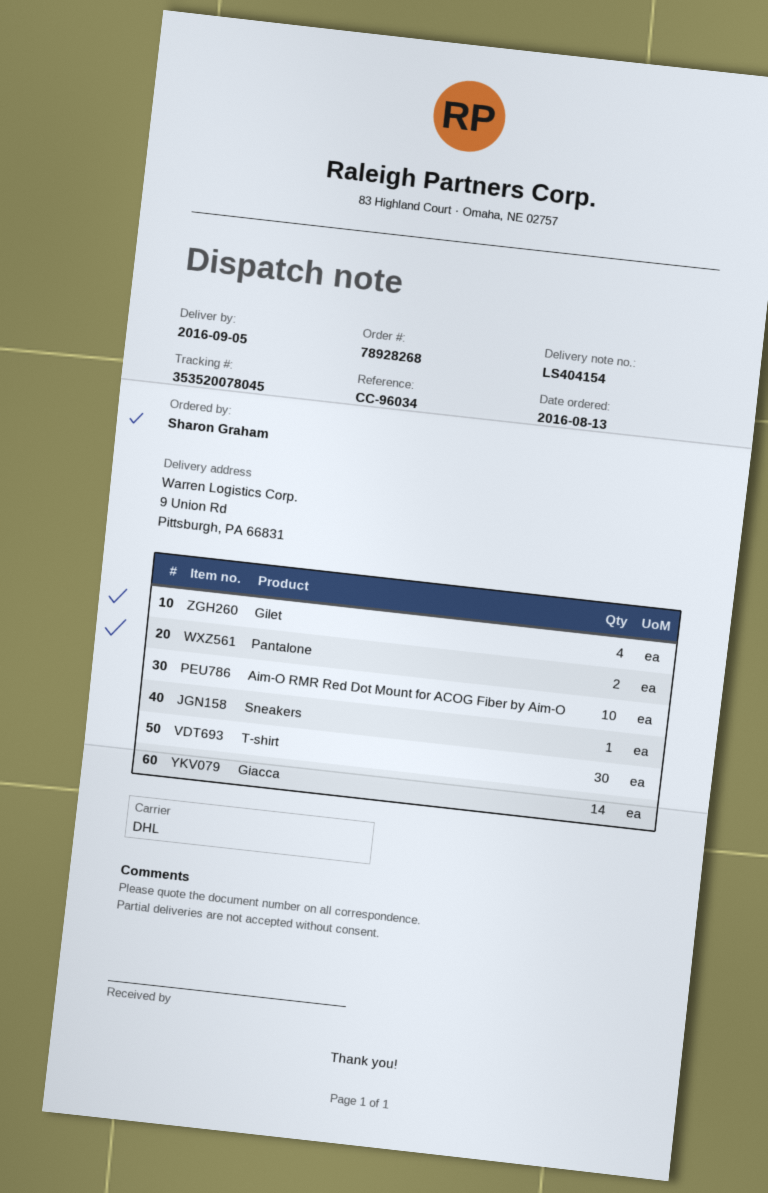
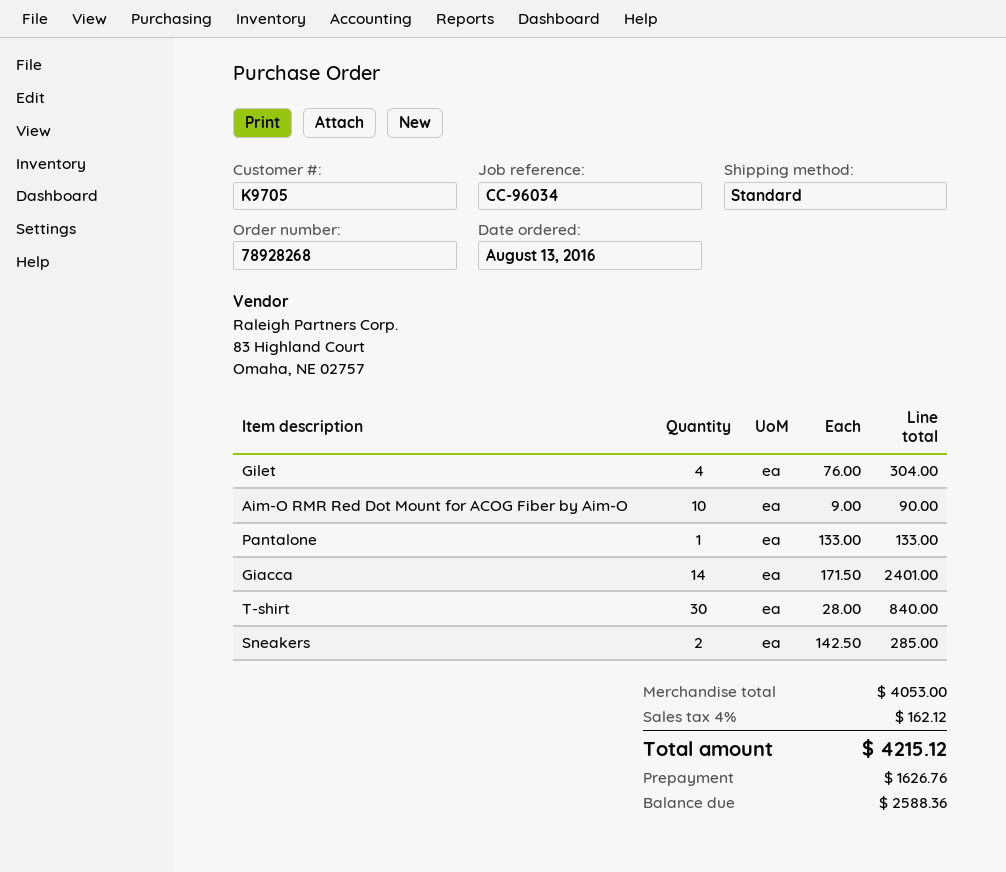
shipping method: DHL -> standard
Pantalone: 2 -> 1
Sneakers: 1 -> 2

